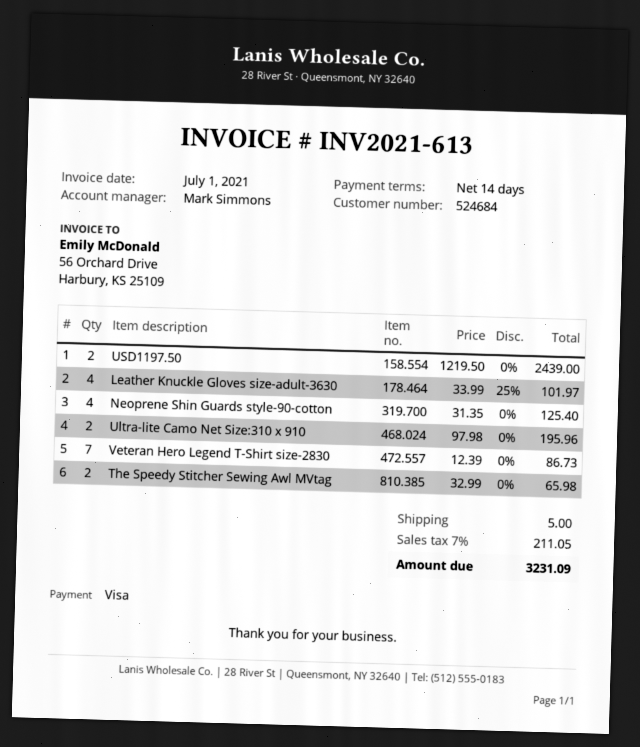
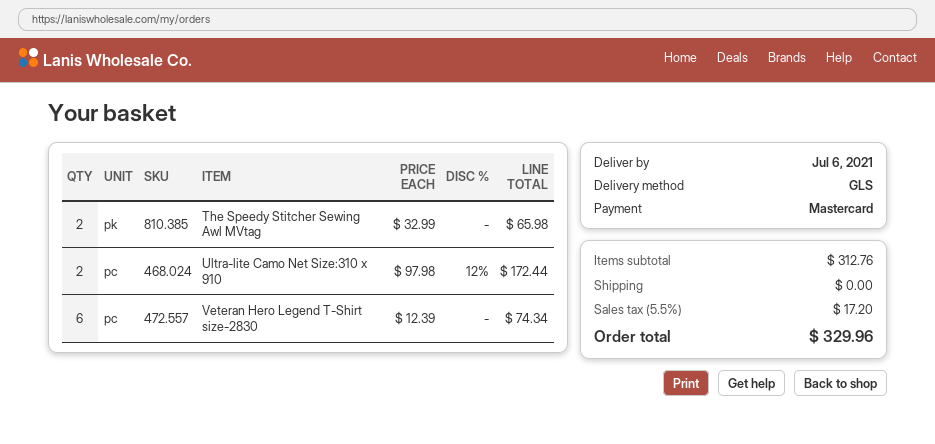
payment method: Visa -> Mastercard
USD1197.50: 2 x 1219.50 = 2439.00 -> none
Leather Knuckle Gloves size-adult-3630: 4 x 33.99 - 25% = 101.97 -> none
Neoprene Shin Guards style-90-cotton: 4 x 31.35 = 125.40 -> none
Ultra-lite Camo Net Size:310 x 910: 2 x 97.98 = 195.96 -> 2 x 97.98 - 12% = 172.44
Veteran Hero Legend T-Shirt size-2830: 7 x 12.39 = 86.73 -> 6 x 12.39 = 74.34
shipping: 5.00 -> 0.00
tax: 7% = 211.05 -> 5.5% = 17.20
total: 3231.09 -> 329.96

